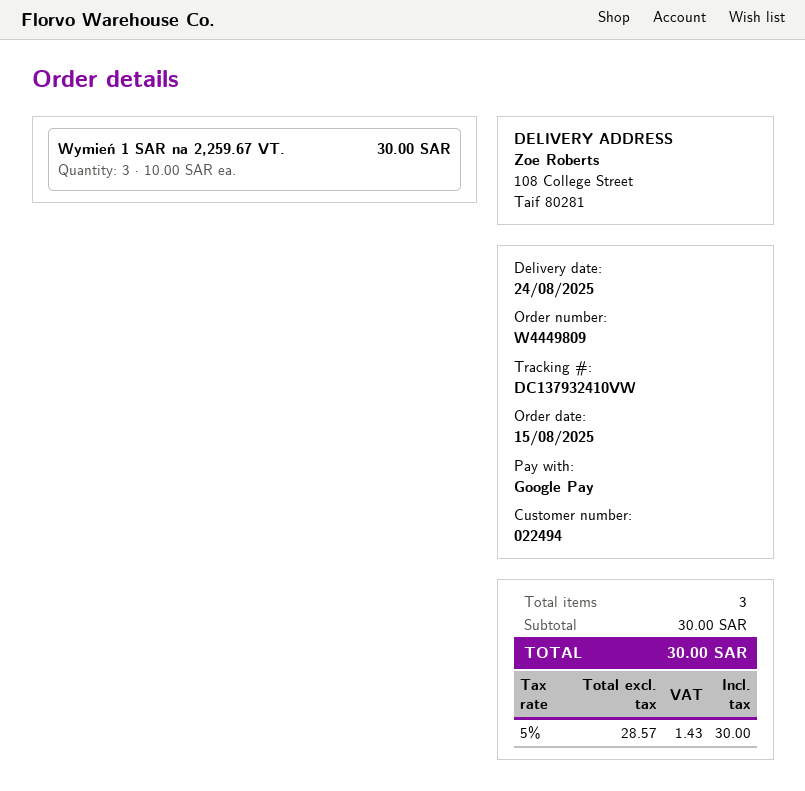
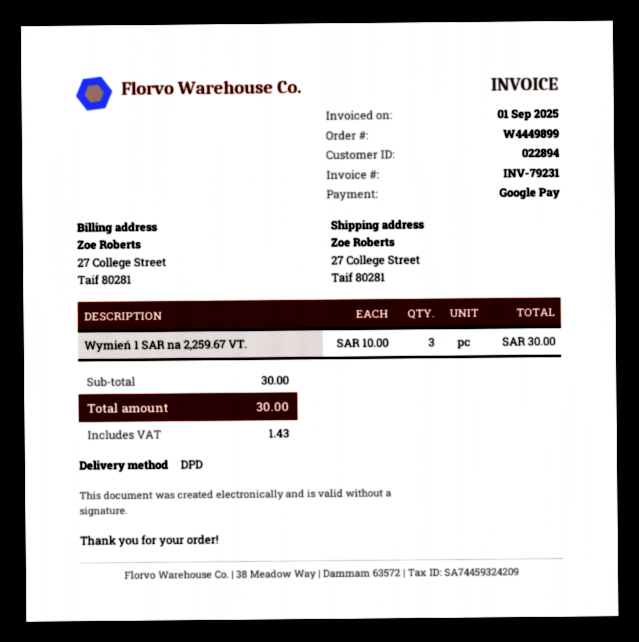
order number: W4449809 -> W4449899
customer number: 022494 -> 022894
ship to: 108 College Street, Taif 80281 -> 27 College Street, Taif 80281

